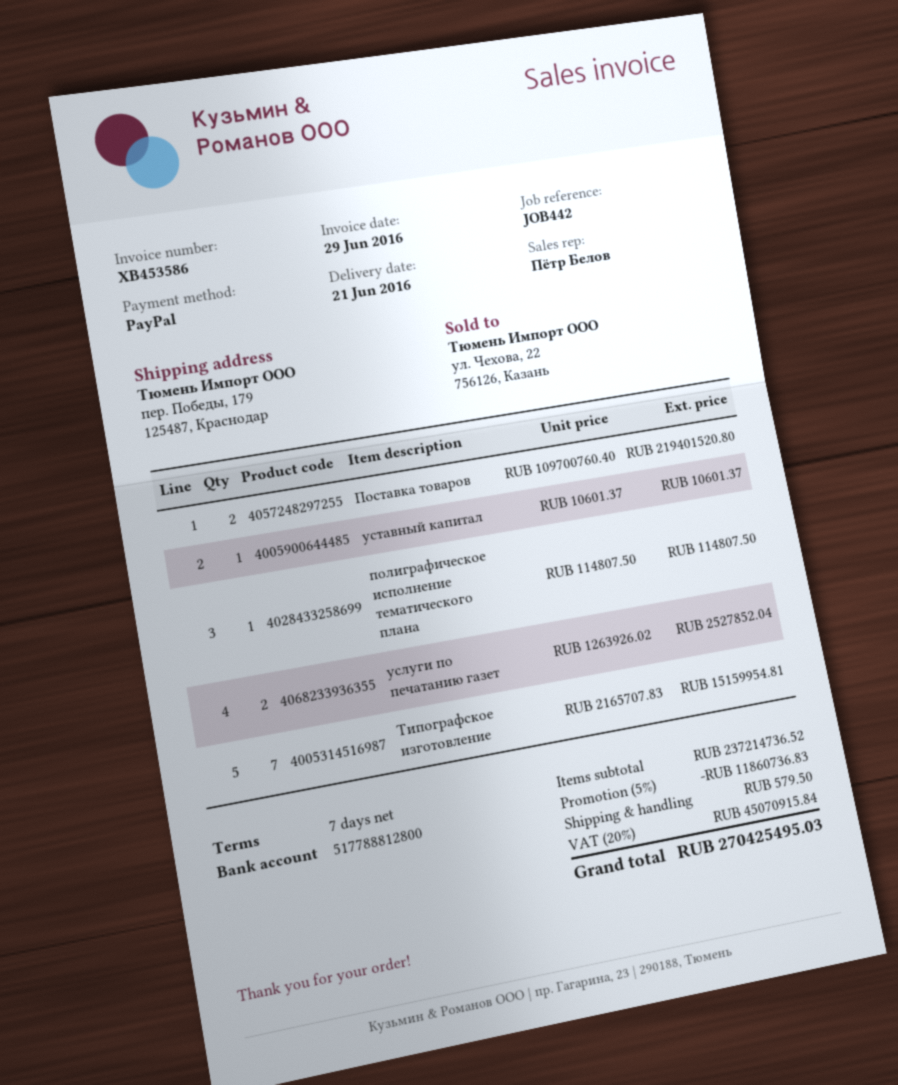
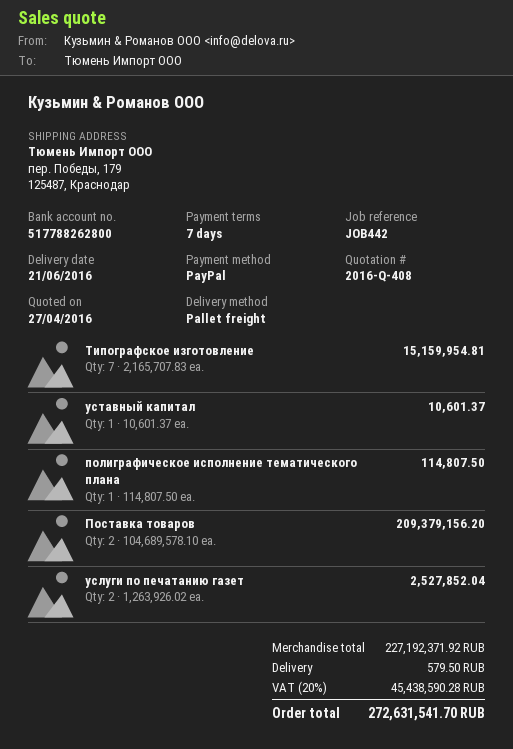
bank account: 517788812800 -> 517788262800
Поставка товаров: 2 x 109700760.40 = 219401520.80 -> 2 x 104689578.10 = 209379156.20
subtotal: 237214736.52 -> 227192371.92
discount: 5% = 11860736.83 -> none
tax: 20% = 45070915.84 -> 20% = 45438590.28
total: 270425495.03 -> 272631541.70

